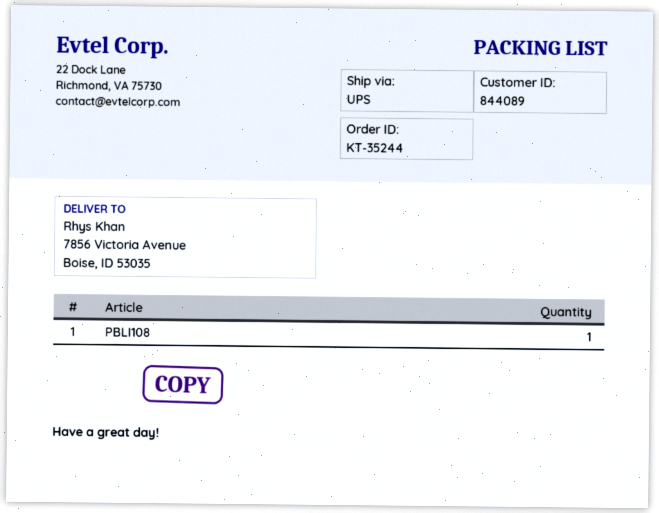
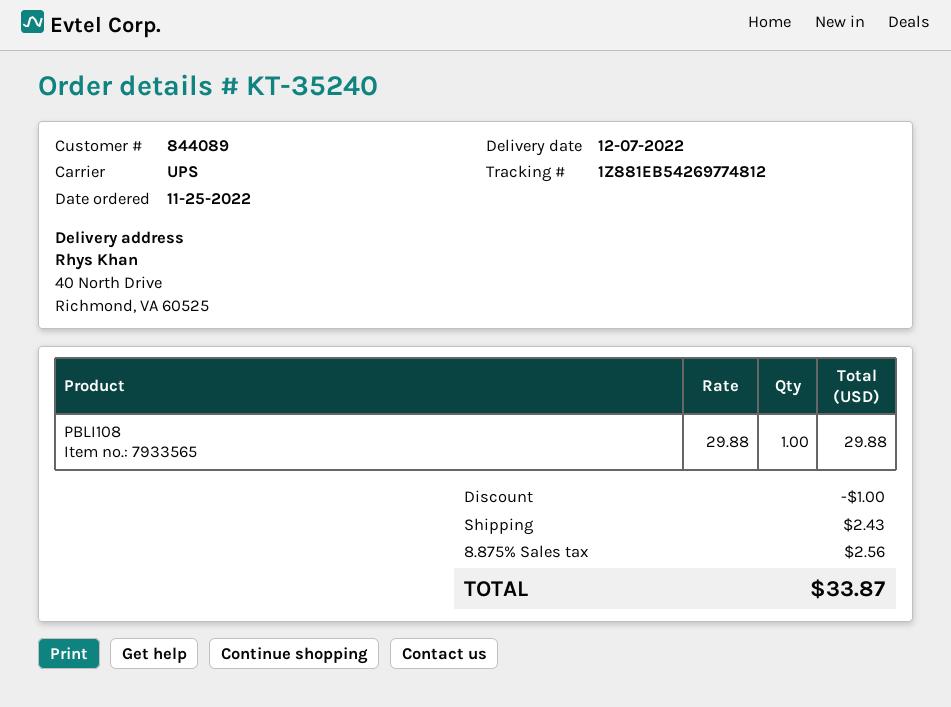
order number: KT-35244 -> KT-35240
ship to: 7856 Victoria Avenue, Boise, ID 53035 -> 40 North Drive, Richmond, VA 60525

